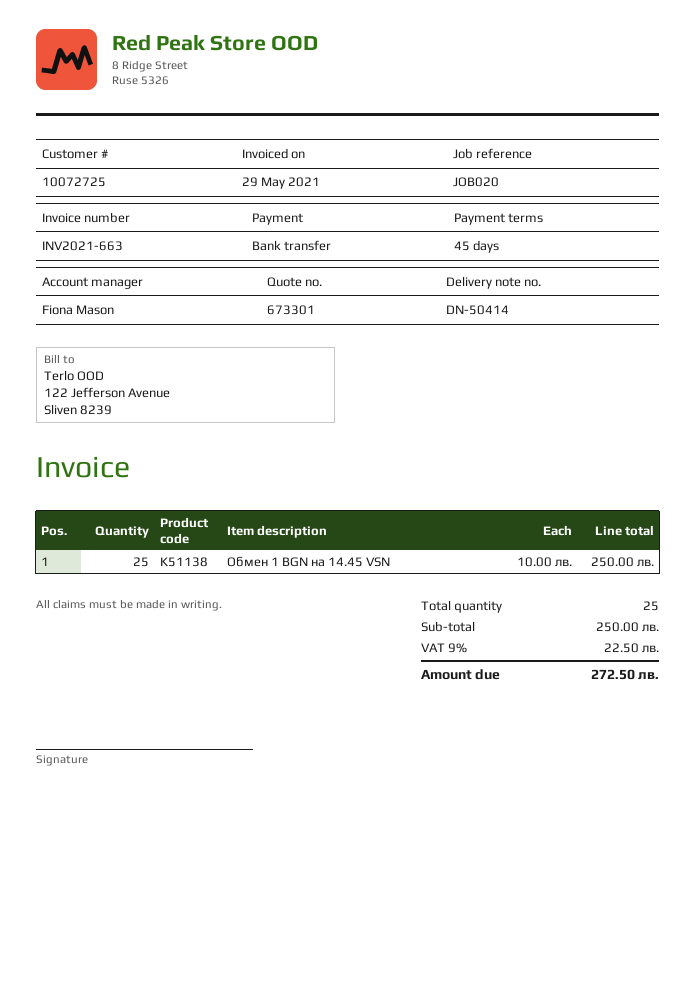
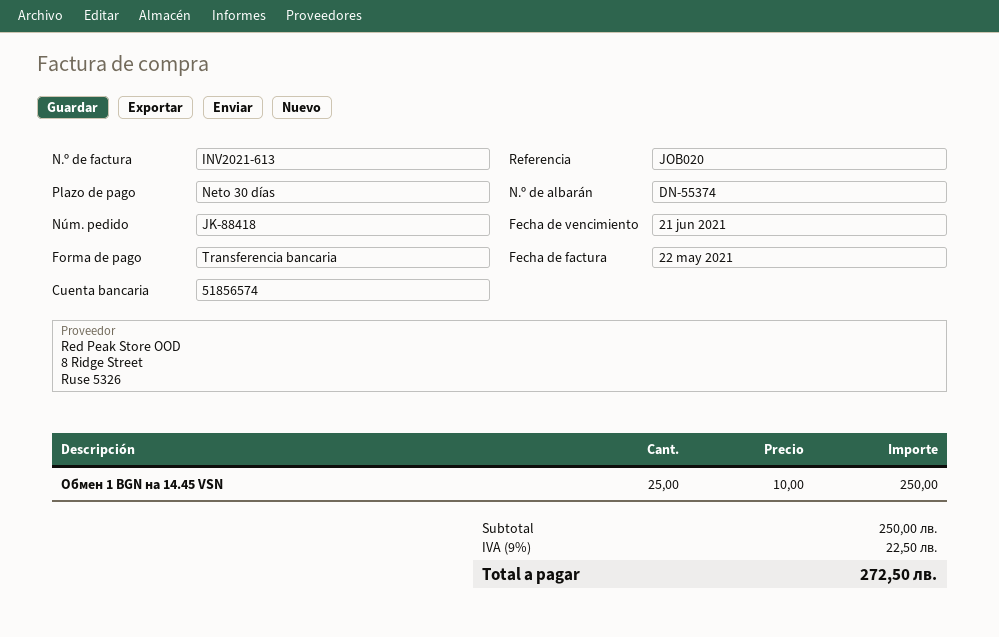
delivery note number: DN-50414 -> DN-55374
invoice number: INV2021-663 -> INV2021-613
invoice date: 2021-05-29 -> 2021-05-22
payment terms: 45 days -> 30 days

